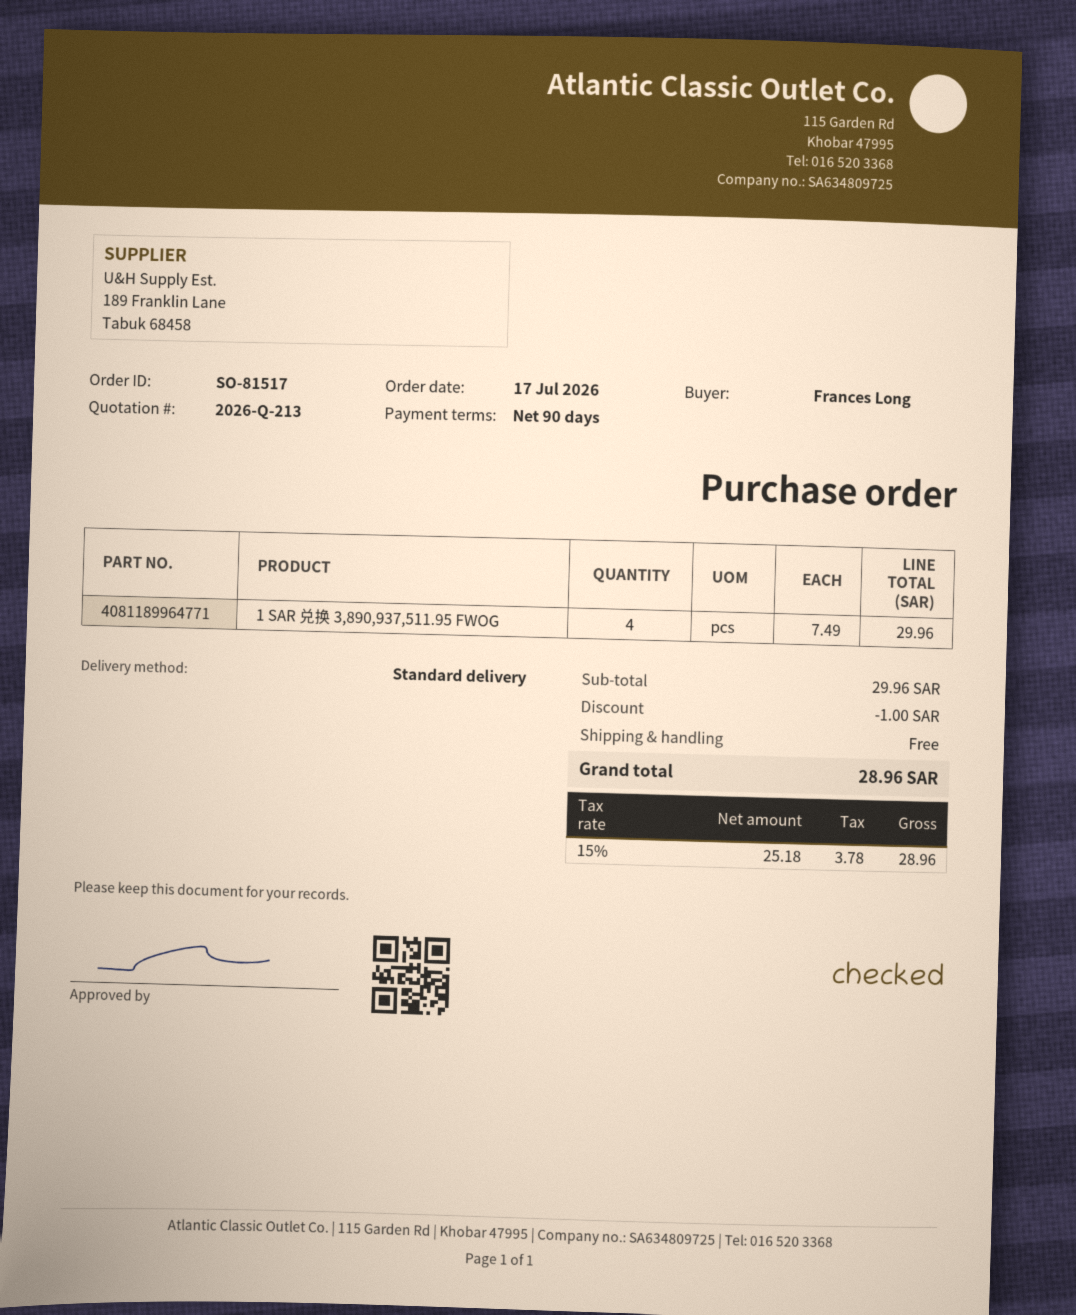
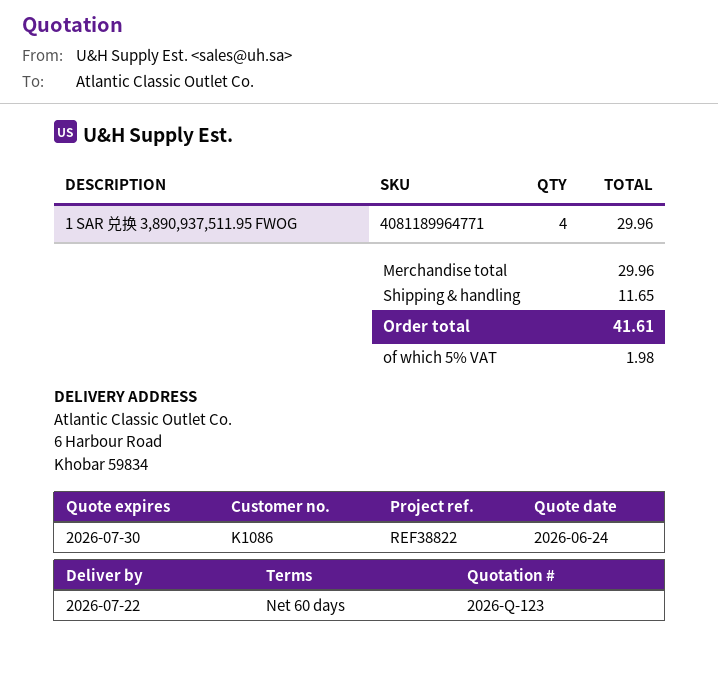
quote number: 2026-Q-213 -> 2026-Q-123
payment terms: 90 days -> 60 days
discount: 1.00 -> none
shipping: 0.00 -> 11.65
tax: 15% = 3.78 -> 5% = 1.98
total: 28.96 -> 41.61

